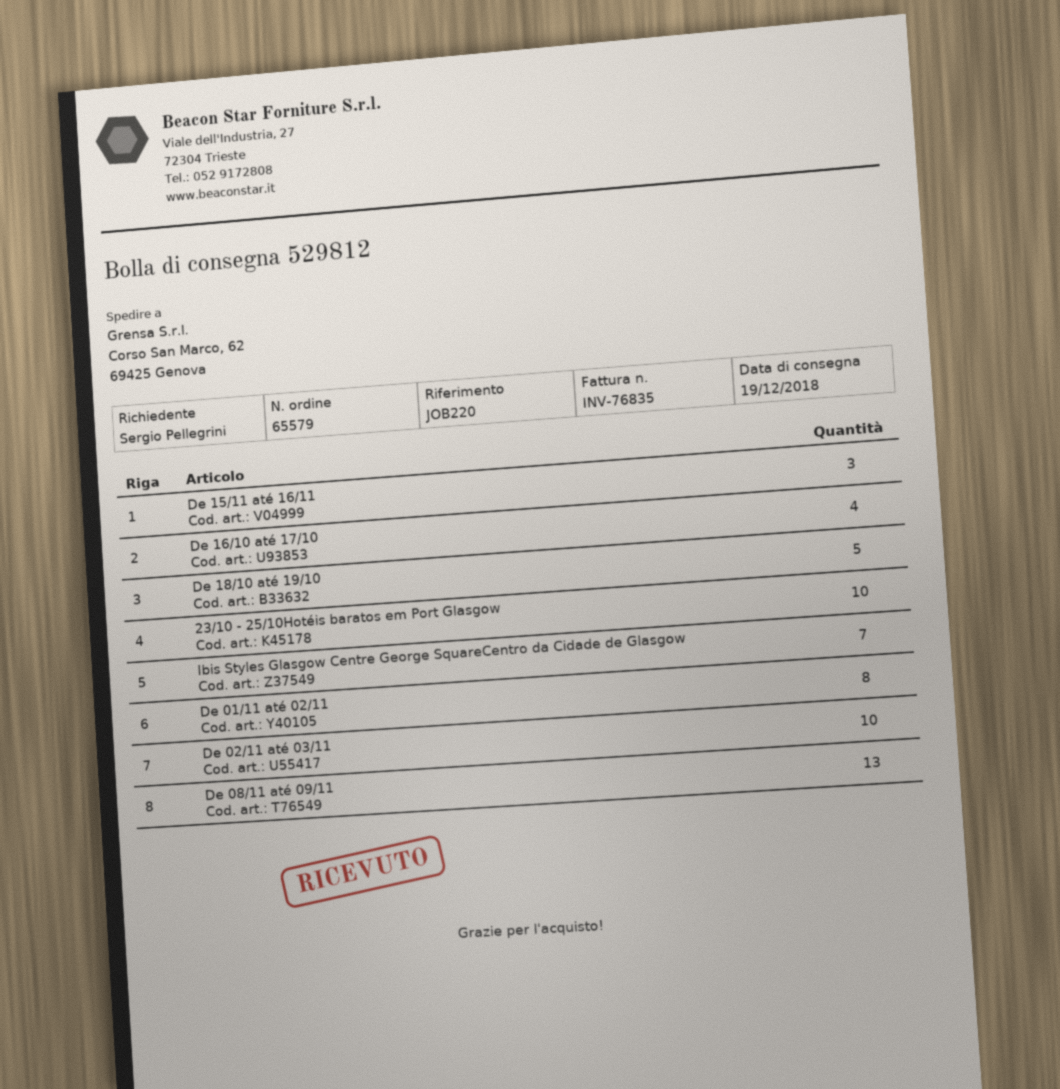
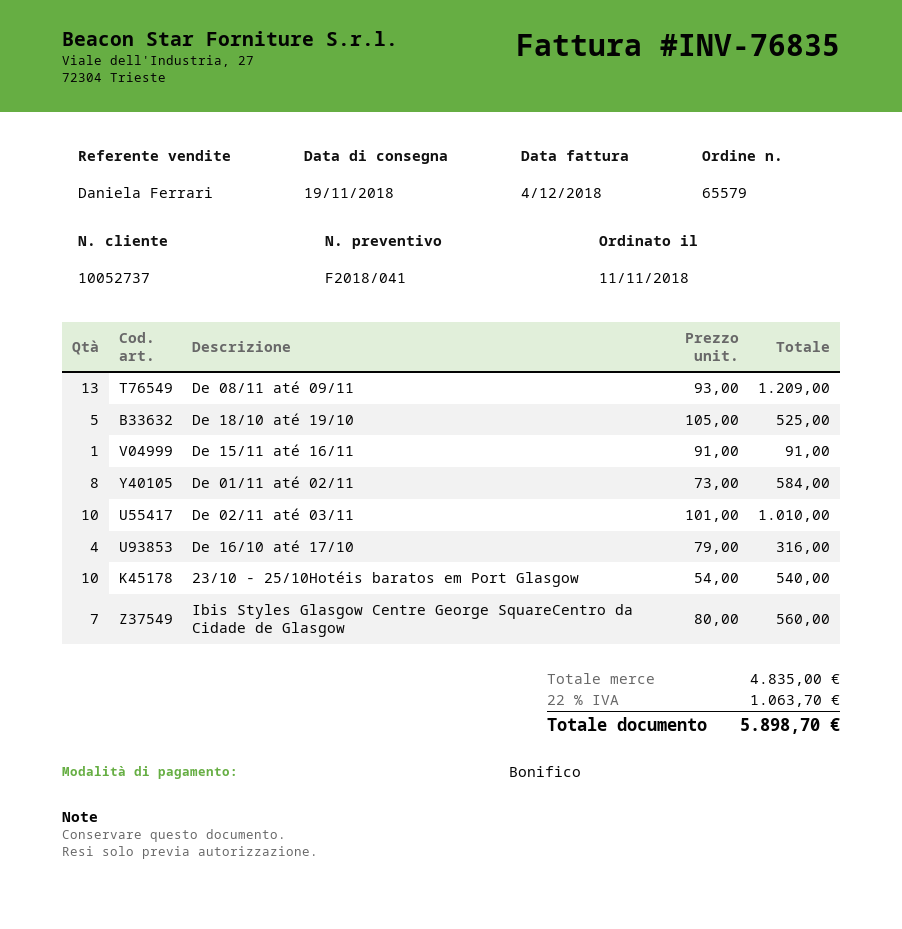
delivery date: 2018-12-19 -> 2018-11-19
De 15/11 até 16/11: 3 -> 1

